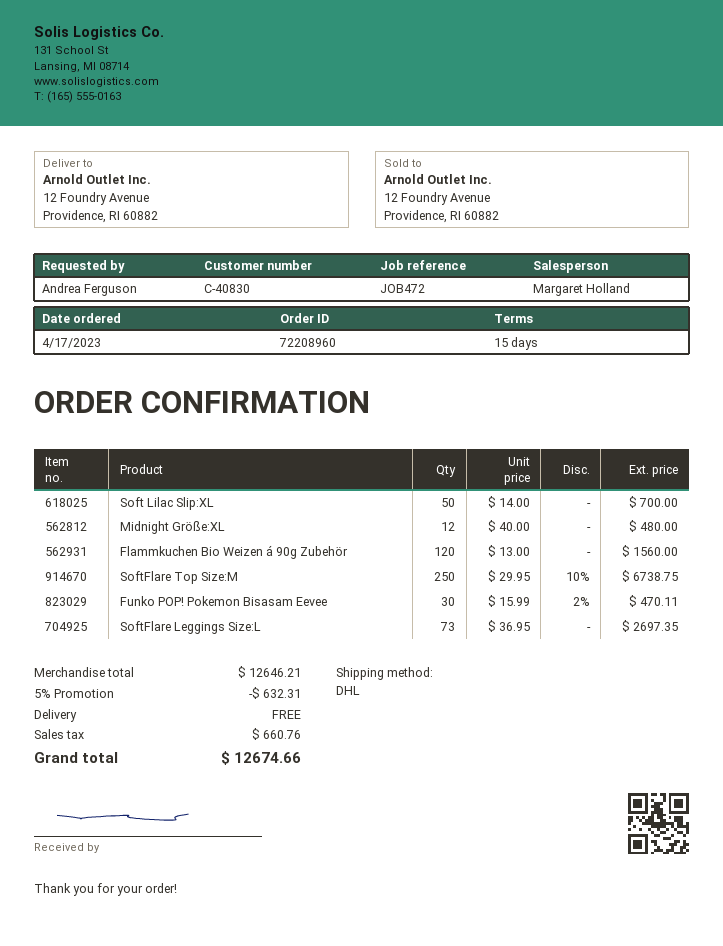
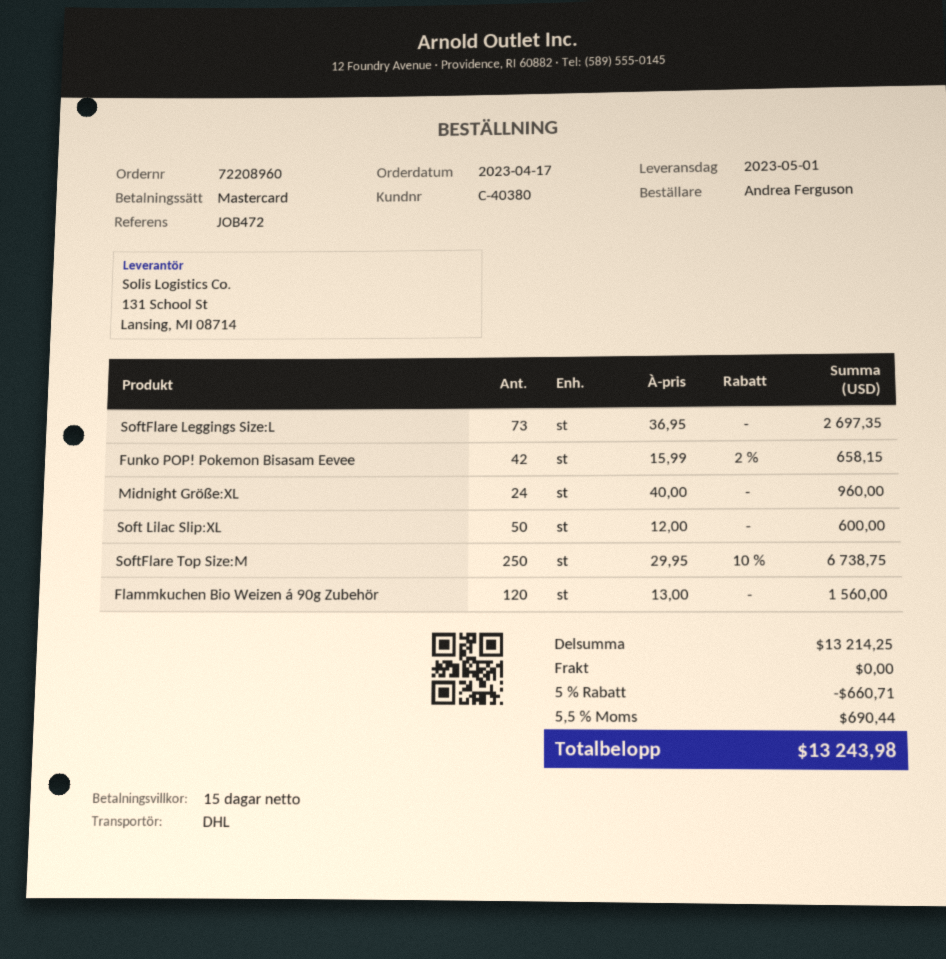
customer number: C-40830 -> C-40380
Soft Lilac Slip:XL: 50 x 14.00 = 700.00 -> 50 x 12.00 = 600.00
Midnight Größe:XL: 12 x 40.00 = 480.00 -> 24 x 40.00 = 960.00
Funko POP! Pokemon Bisasam Eevee: 30 x 15.99 - 2% = 470.11 -> 42 x 15.99 - 2% = 658.15
subtotal: 12646.21 -> 13214.25
discount: 5% = 632.31 -> 5% = 660.71
tax: 660.76 -> 690.44
total: 12674.66 -> 13243.98

